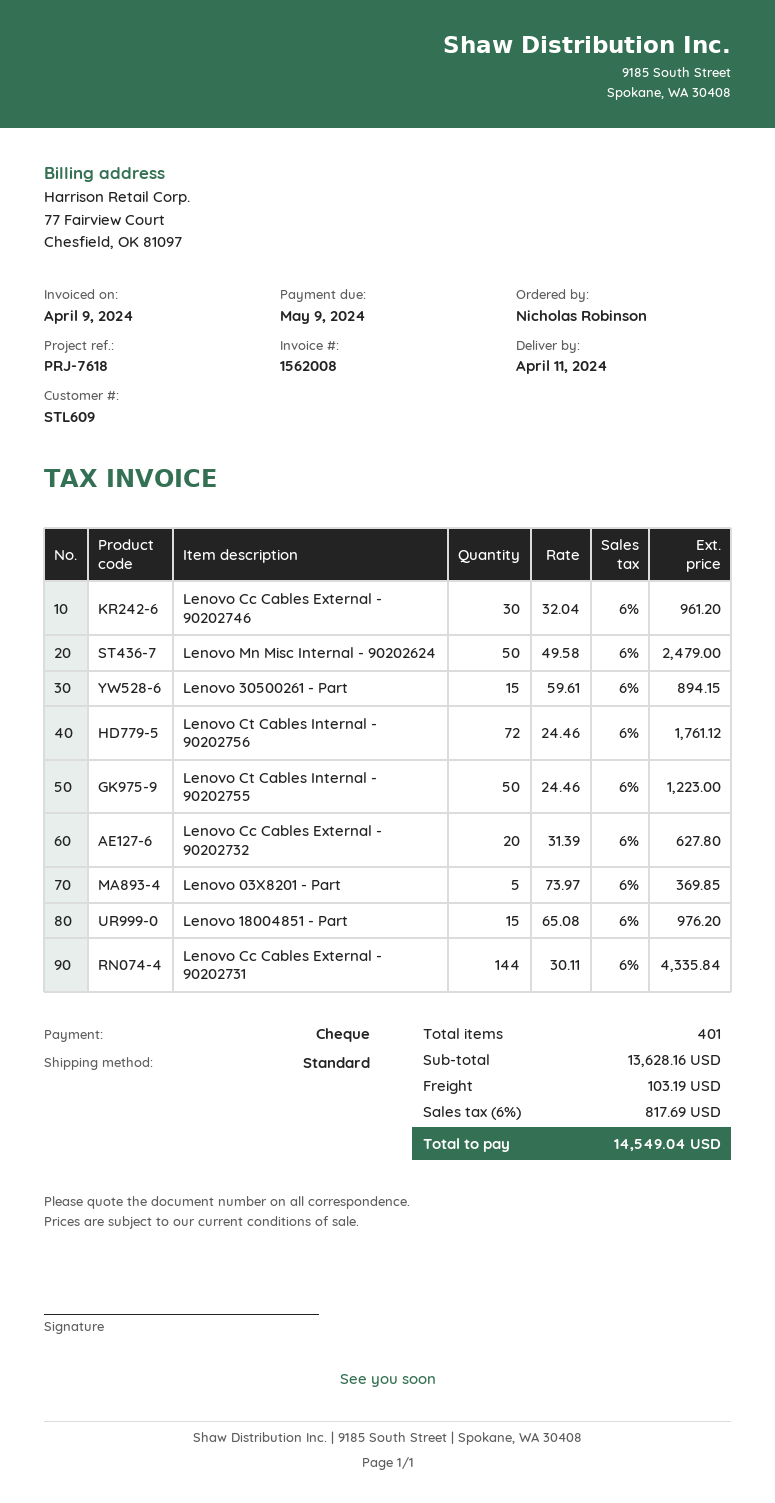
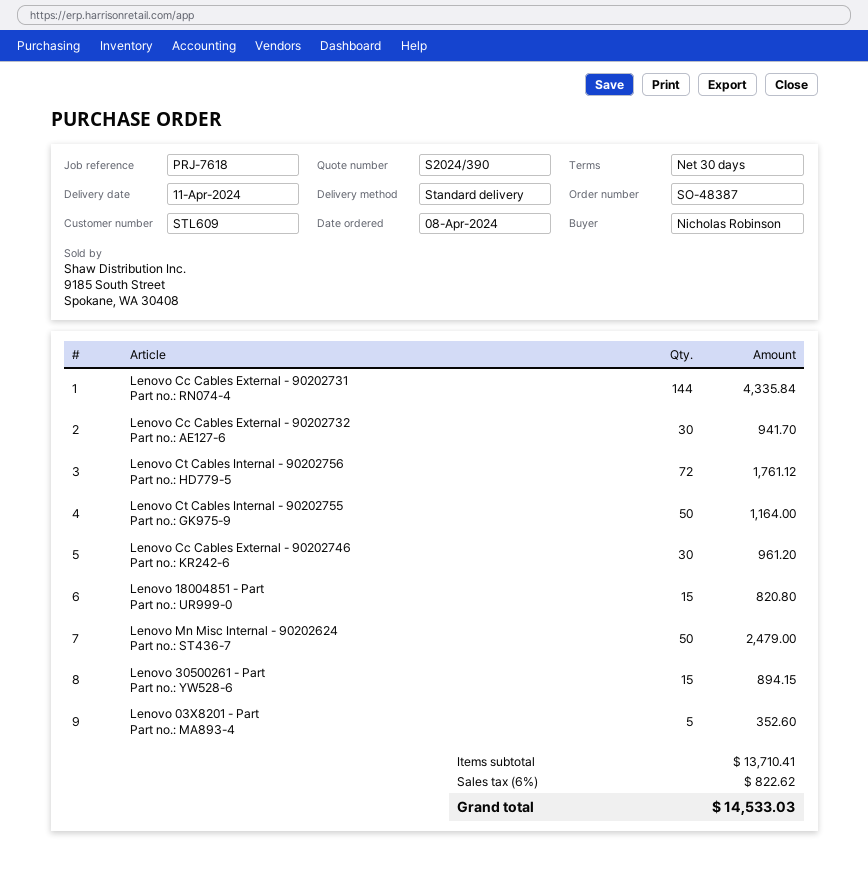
Lenovo Ct Cables Internal - 90202755: 50 for 1223.00 -> 50 for 1164.00
Lenovo Cc Cables External - 90202732: 20 for 627.80 -> 30 for 941.70
Lenovo 03X8201 - Part: 5 for 369.85 -> 5 for 352.60
Lenovo 18004851 - Part: 15 for 976.20 -> 15 for 820.80
subtotal: 13628.16 -> 13710.41
shipping: 103.19 -> none
tax: 6% = 817.69 -> 6% = 822.62
total: 14549.04 -> 14533.03

